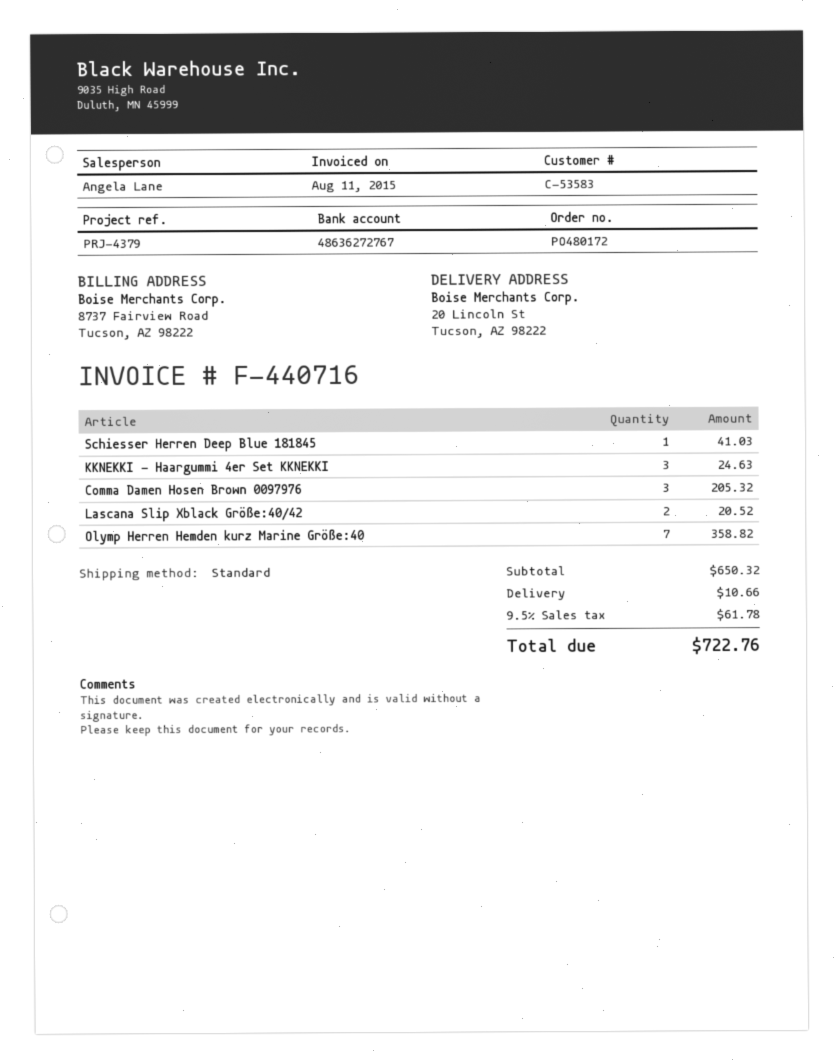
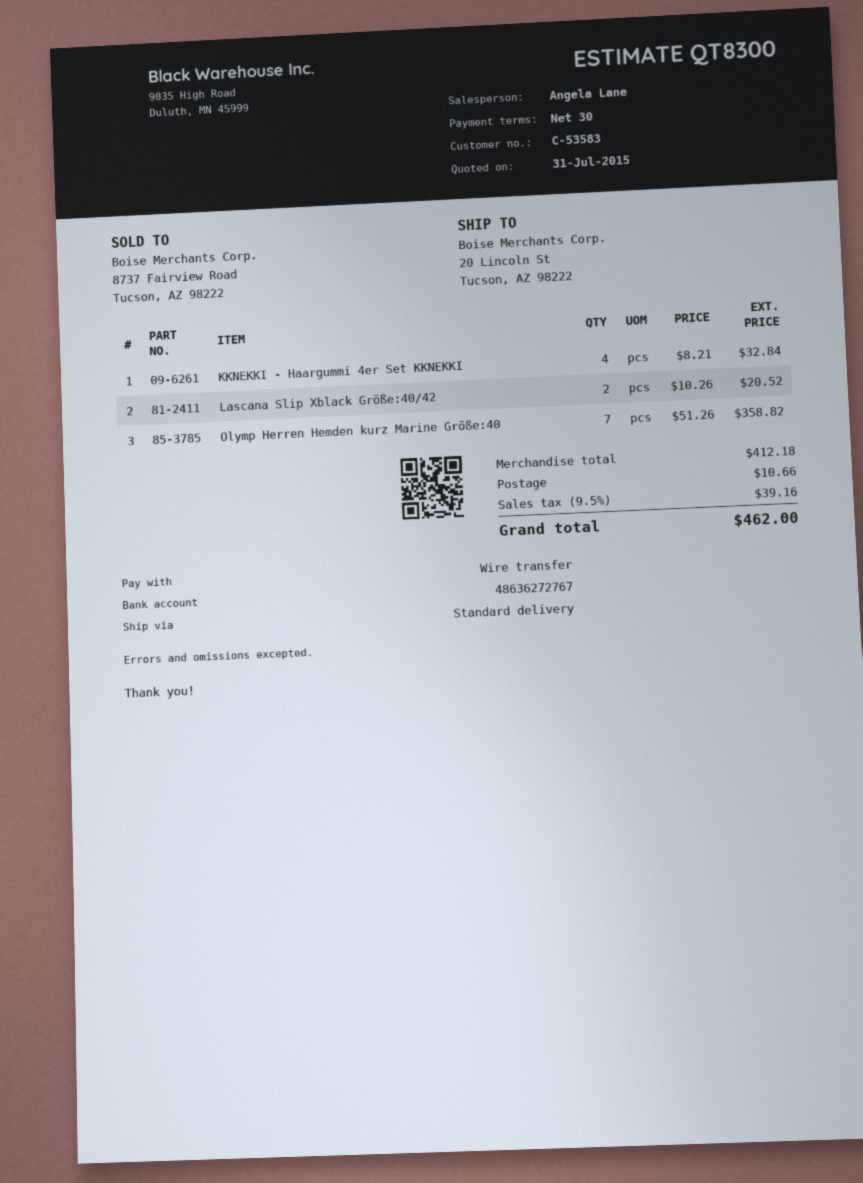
Schiesser Herren Deep Blue 181845: 1 for 41.03 -> none
KKNEKKI - Haargummi 4er Set KKNEKKI: 3 for 24.63 -> 4 for 32.84
Comma Damen Hosen Brown 0097976: 3 for 205.32 -> none
subtotal: 650.32 -> 412.18
tax: 9.5% = 61.78 -> 9.5% = 39.16
total: 722.76 -> 462.00

